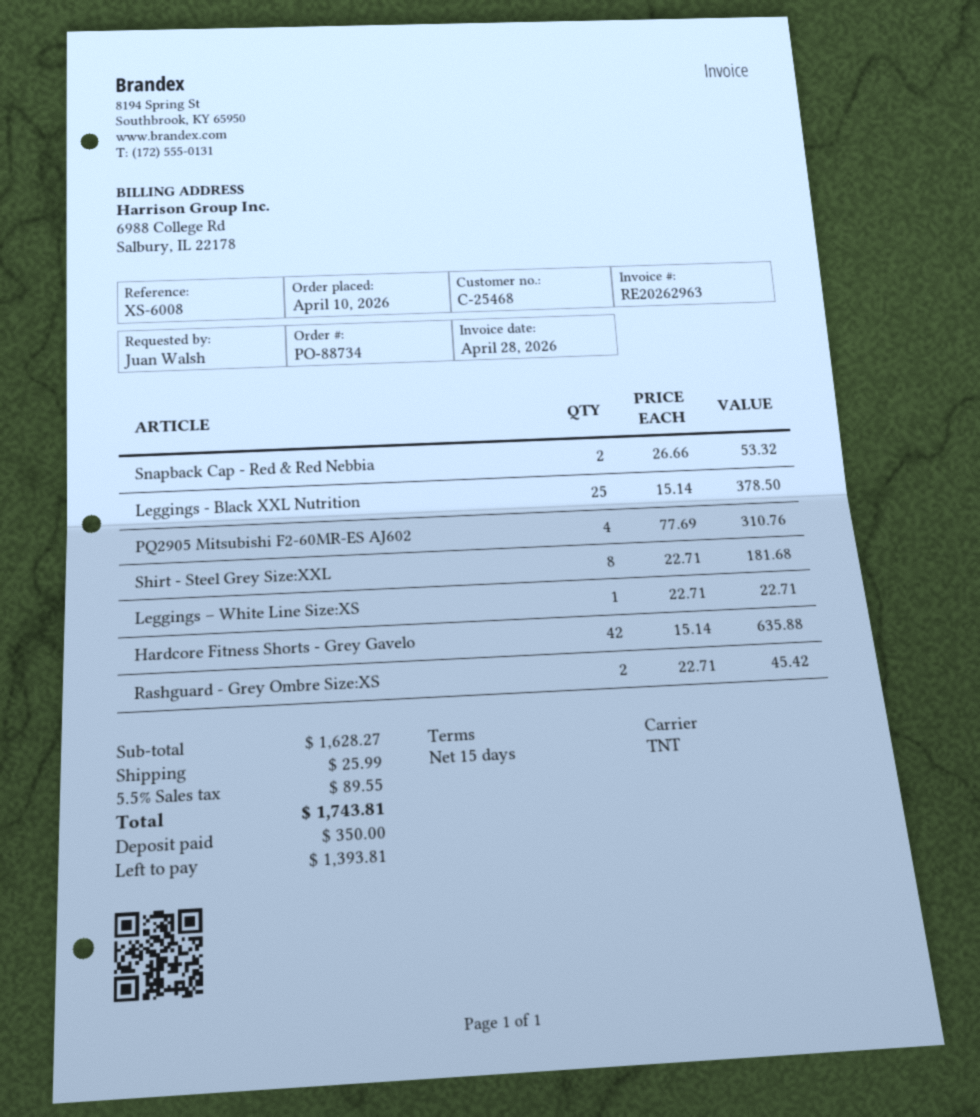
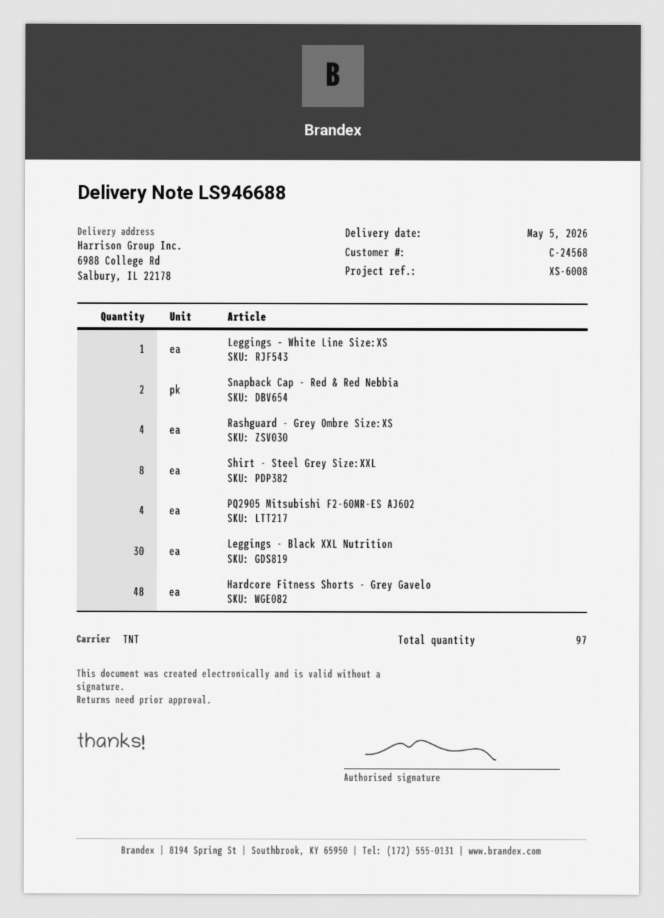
customer number: C-25468 -> C-24568
Leggings - Black XXL Nutrition: 25 -> 30
Hardcore Fitness Shorts - Grey Gavelo: 42 -> 48
Rashguard - Grey Ombre Size:XS: 2 -> 4

